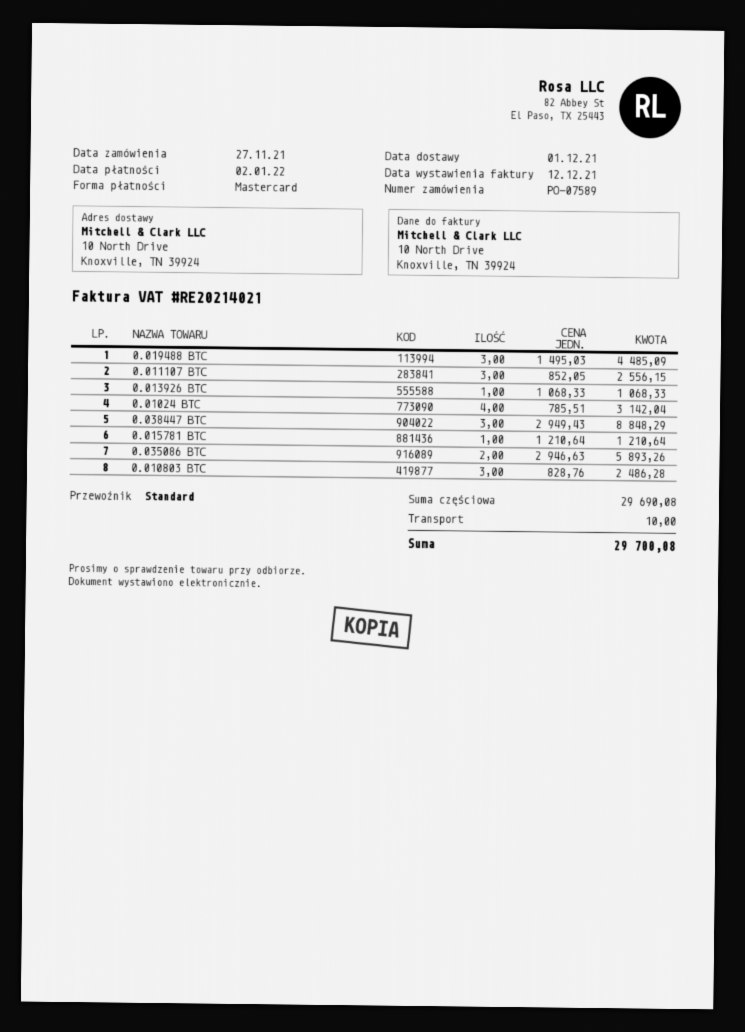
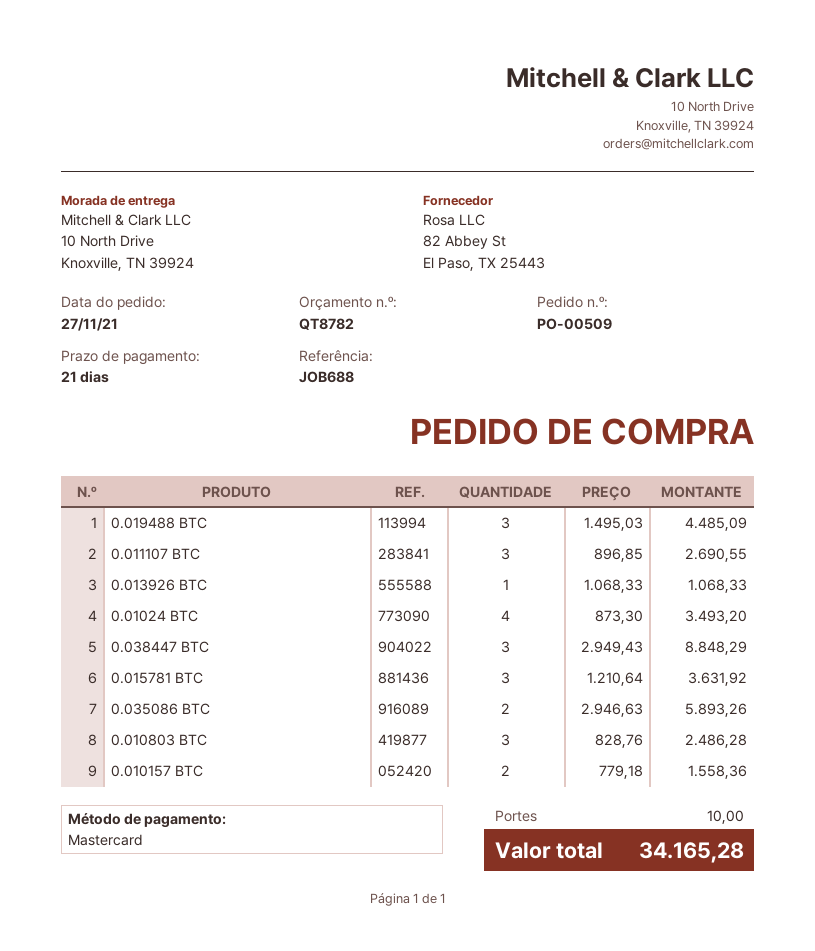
order number: PO-07589 -> PO-00509
0.011107 BTC: 3 x 852.05 = 2556.15 -> 3 x 896.85 = 2690.55
0.01024 BTC: 4 x 785.51 = 3142.04 -> 4 x 873.30 = 3493.20
0.015781 BTC: 1 x 1210.64 = 1210.64 -> 3 x 1210.64 = 3631.92
0.010157 BTC: none -> 2 x 779.18 = 1558.36
total: 29700.08 -> 34165.28

